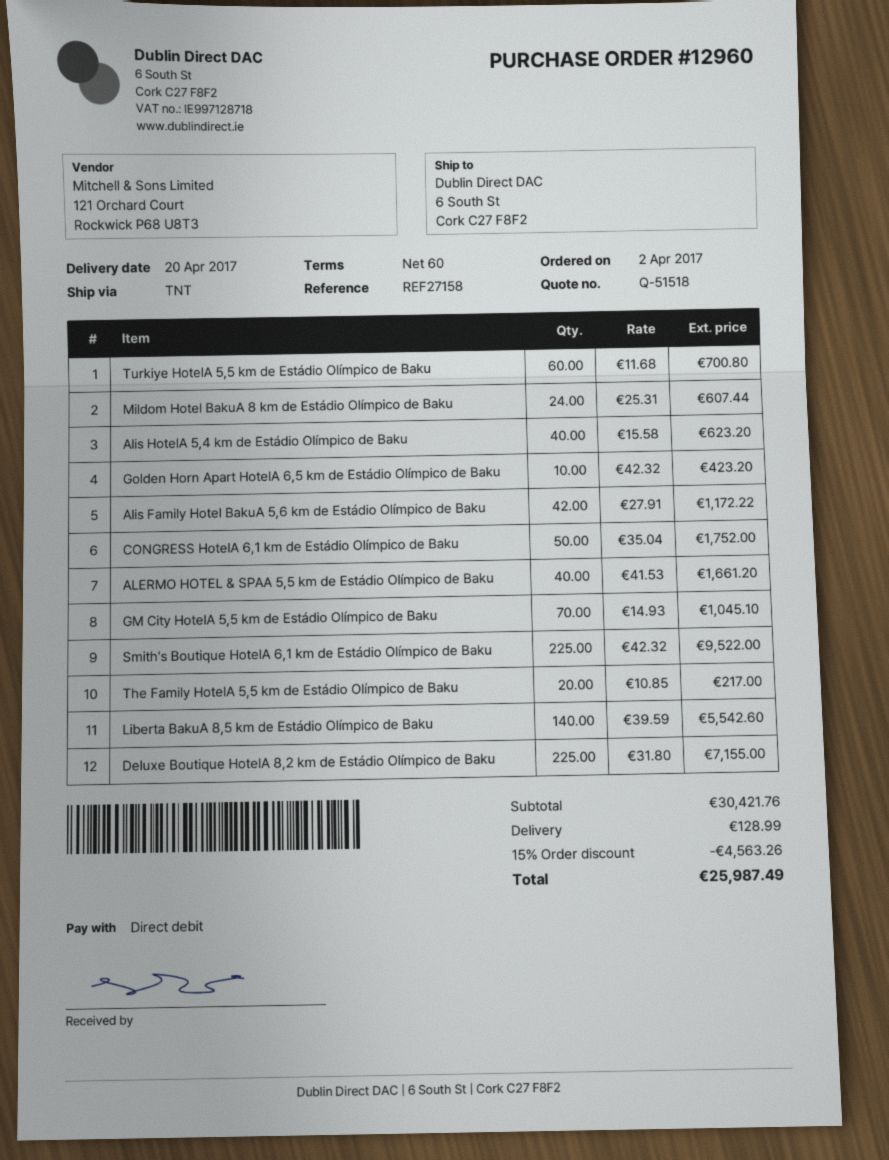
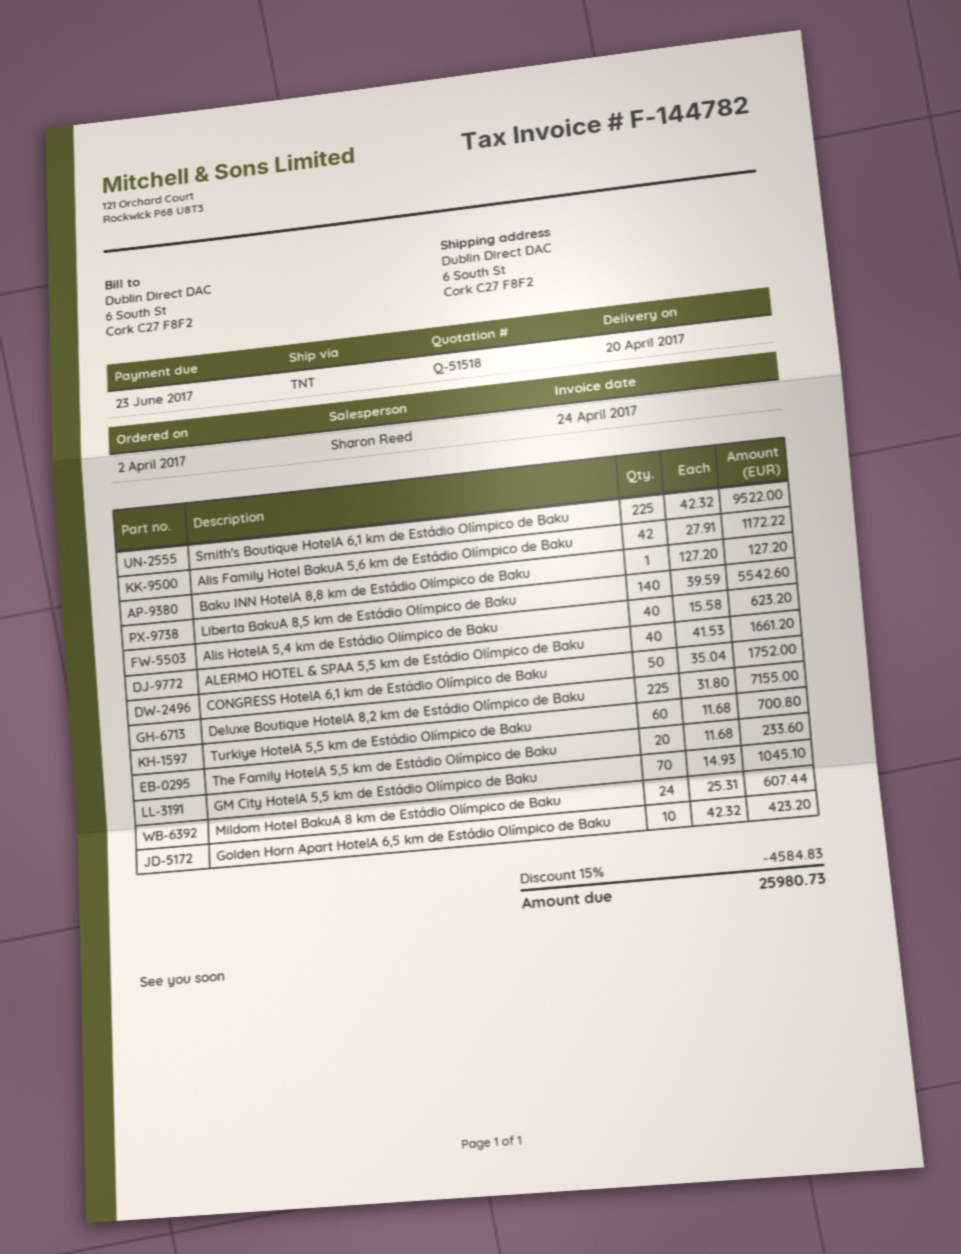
The Family HotelA 5,5 km de Estádio Olímpico de Baku: 20 x 10.85 = 217.00 -> 20 x 11.68 = 233.60
Baku INN HotelA 8,8 km de Estádio Olímpico de Baku: none -> 1 x 127.20 = 127.20
discount: 15% = 4563.26 -> 15% = 4584.83
shipping: 128.99 -> none
total: 25987.49 -> 25980.73

